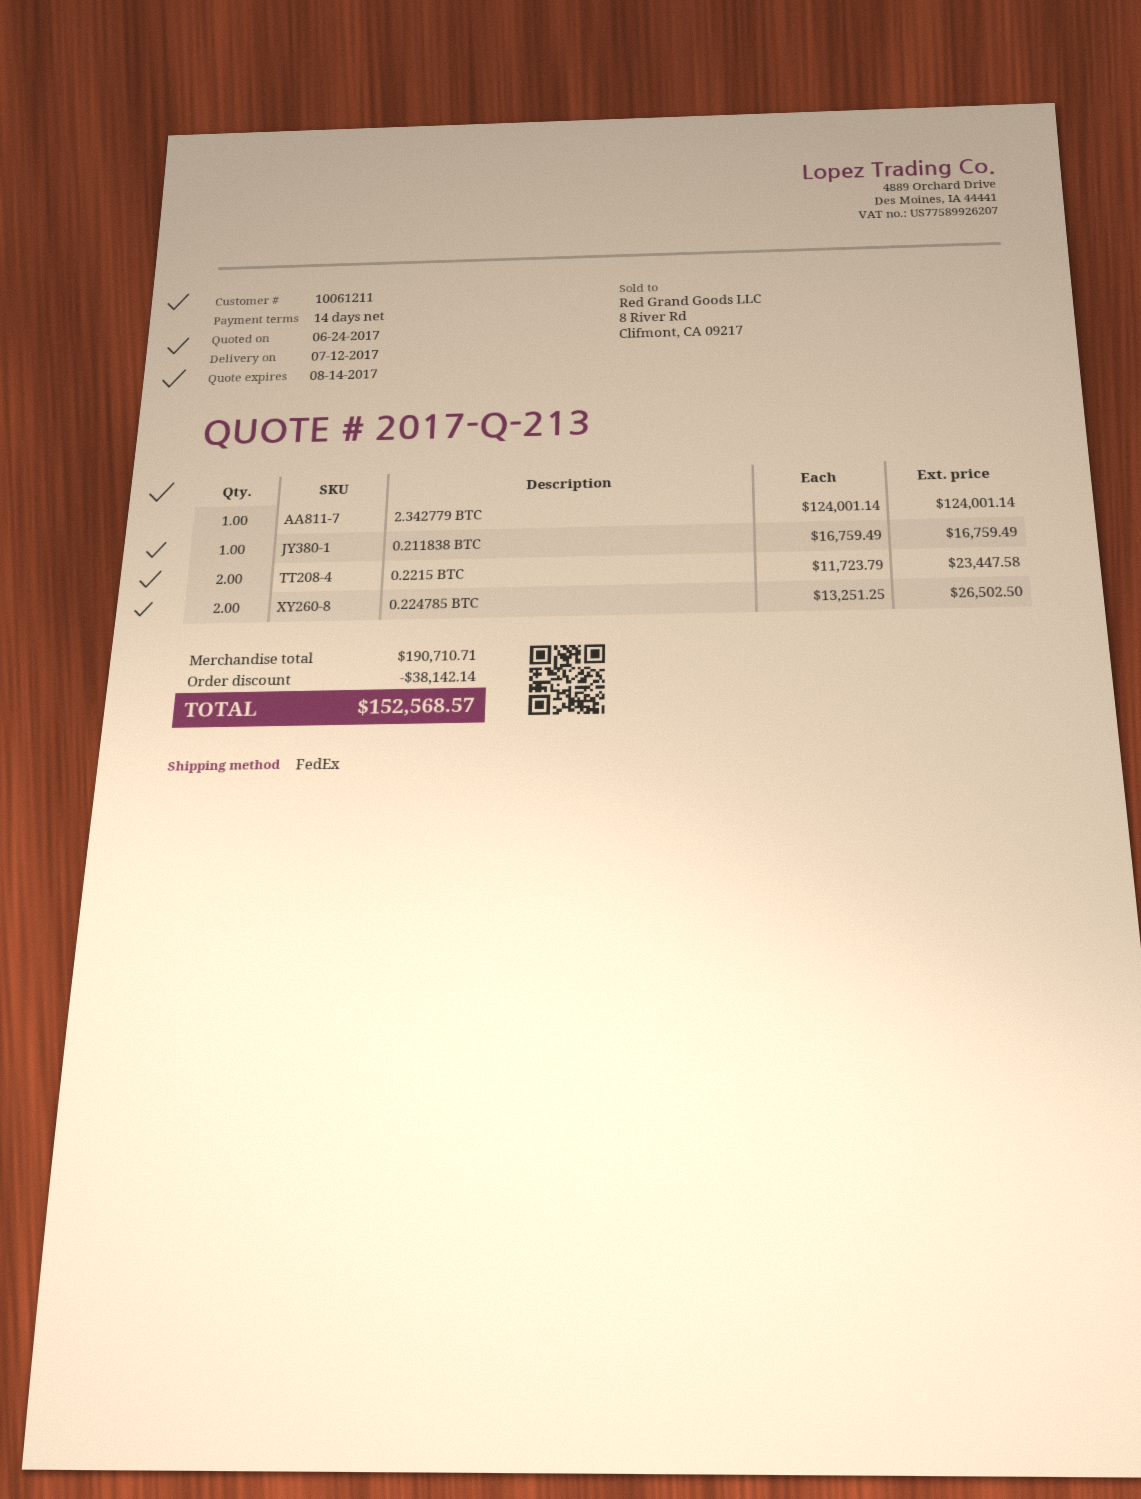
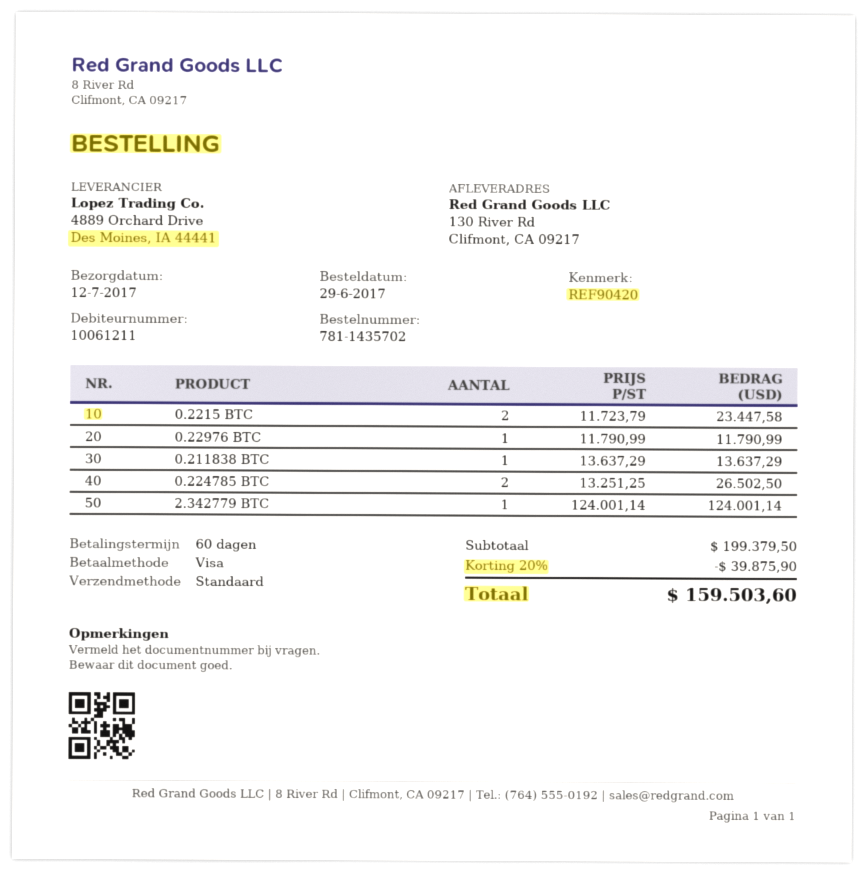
payment terms: 14 days -> 60 days
shipping method: FedEx -> standard
0.211838 BTC: 1 x 16759.49 = 16759.49 -> 1 x 13637.29 = 13637.29
0.22976 BTC: none -> 1 x 11790.99 = 11790.99
subtotal: 190710.71 -> 199379.50
discount: 38142.14 -> 39875.90
total: 152568.57 -> 159503.60

